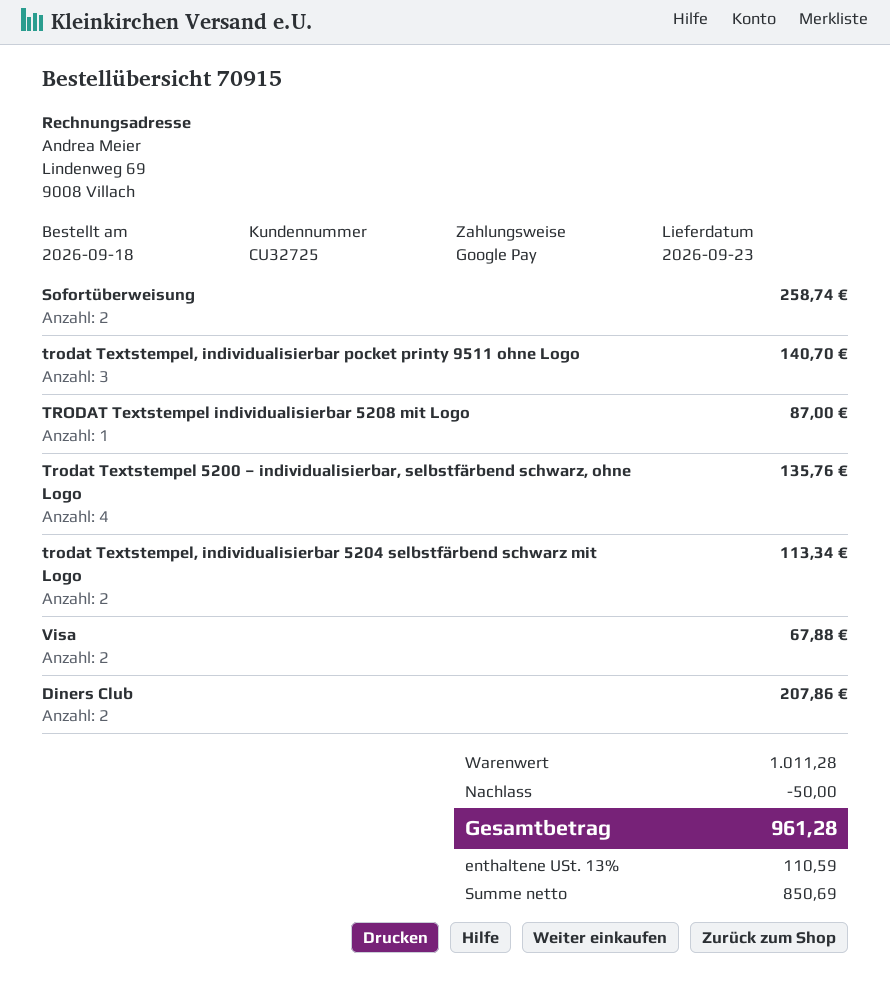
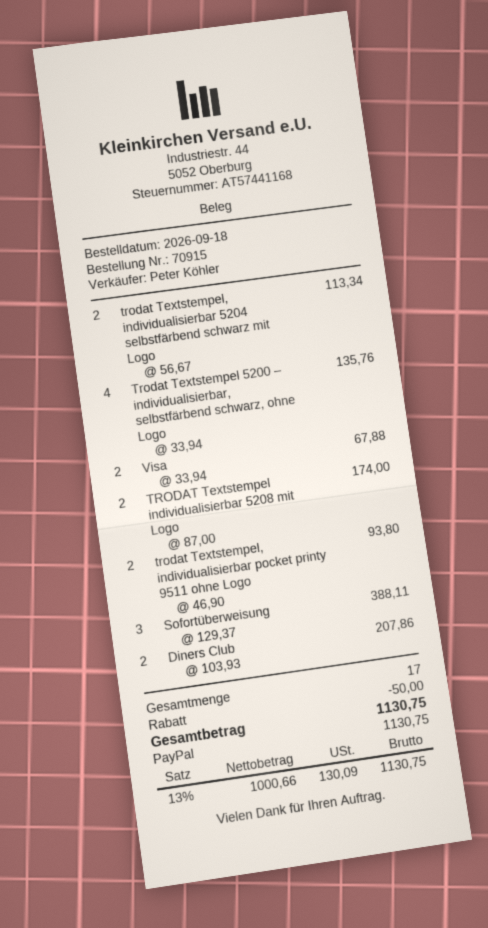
payment method: Google Pay -> PayPal
Sofortüberweisung: 2 for 258.74 -> 3 for 388.11
trodat Textstempel, individualisierbar pocket printy 9511 ohne Logo: 3 for 140.70 -> 2 for 93.80
TRODAT Textstempel individualisierbar 5208 mit Logo: 1 for 87.00 -> 2 for 174.00
net: 850.69 -> 1000.66
tax: 13% = 110.59 -> 13% = 130.09
total: 961.28 -> 1130.75

